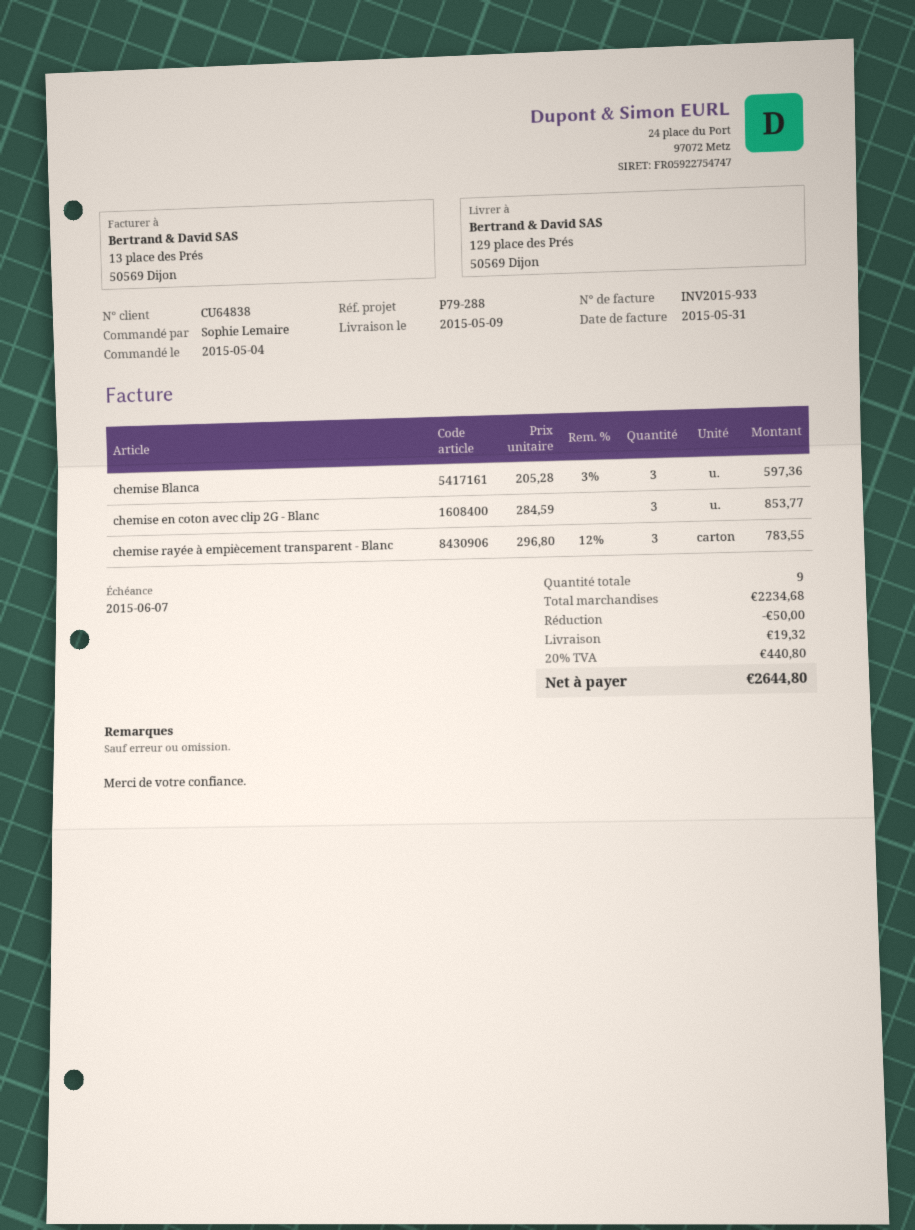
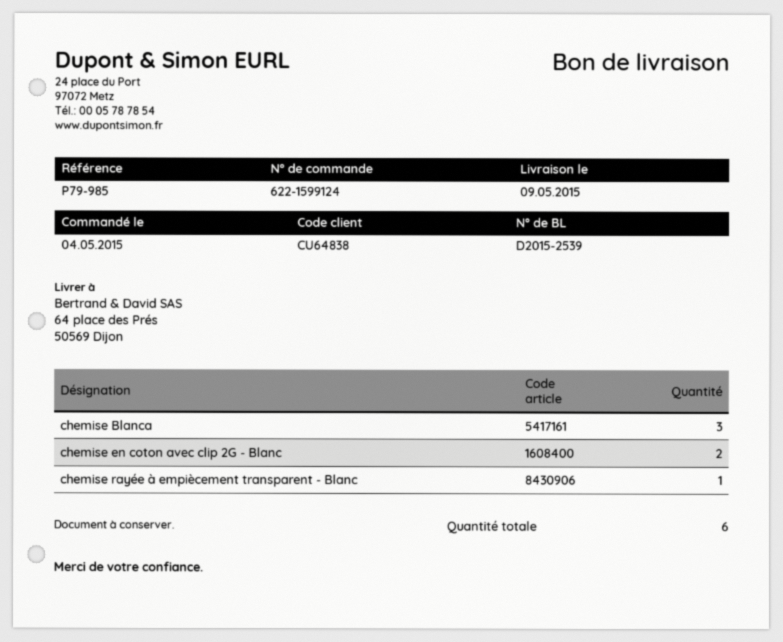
reference: P79-288 -> P79-985
ship to: 129 place des Prés, 50569 Dijon -> 64 place des Prés, 50569 Dijon
chemise en coton avec clip 2G - Blanc: 3 -> 2
chemise rayée à empiècement transparent - Blanc: 3 -> 1
total quantity: 9 -> 6

